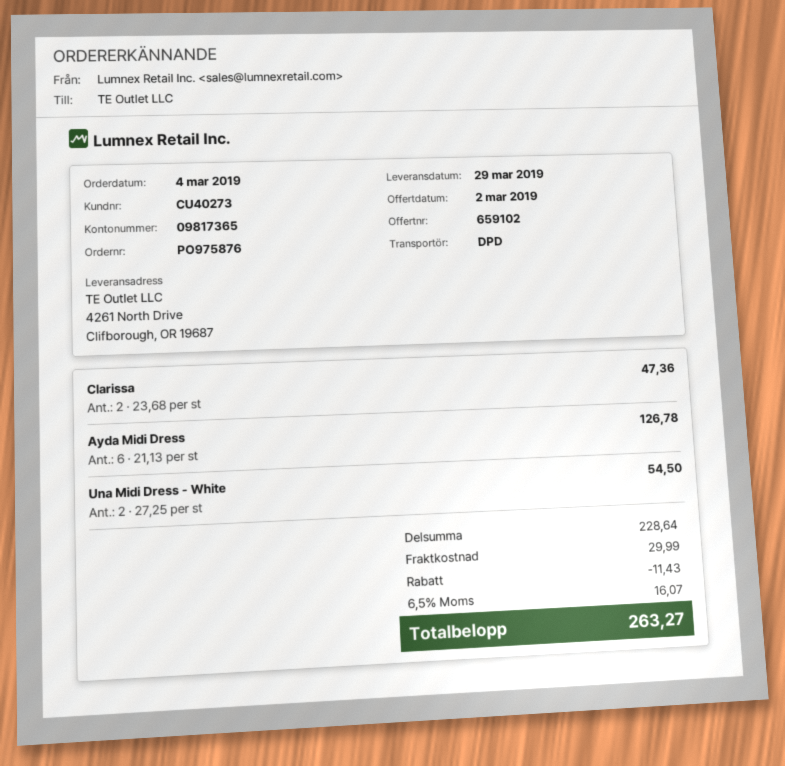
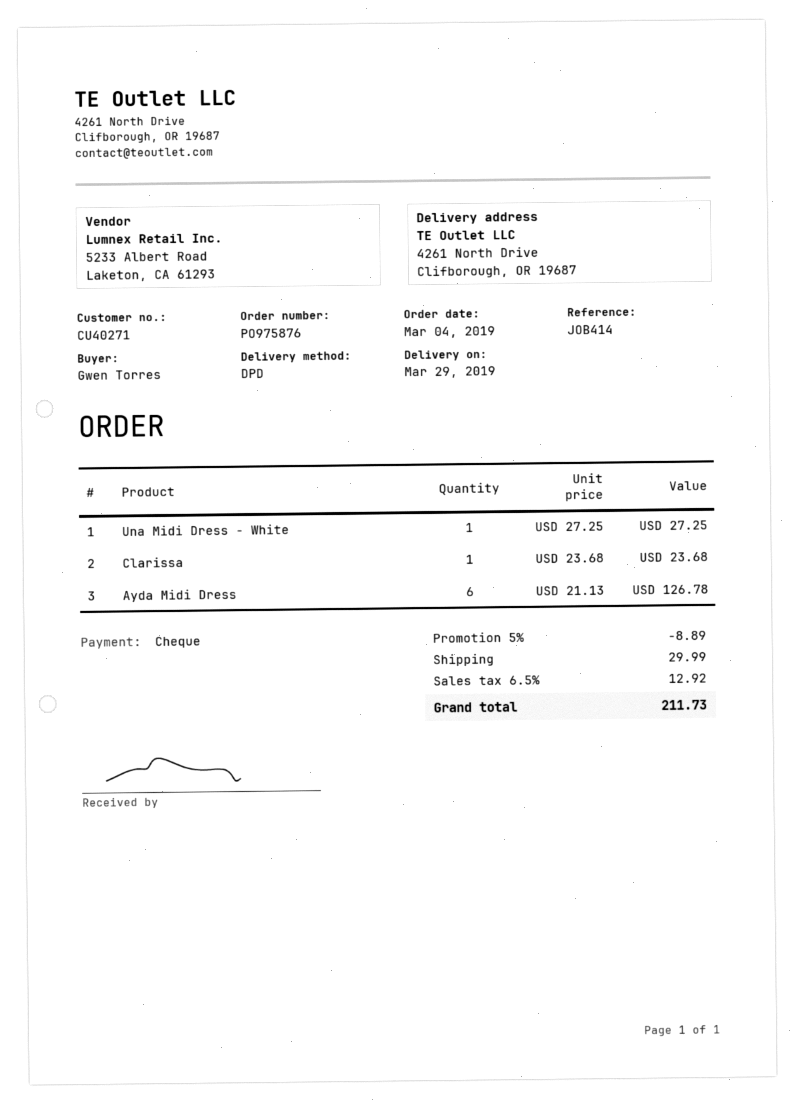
customer number: CU40273 -> CU40271
Clarissa: 2 x 23.68 = 47.36 -> 1 x 23.68 = 23.68
Una Midi Dress - White: 2 x 27.25 = 54.50 -> 1 x 27.25 = 27.25
discount: 11.43 -> 8.89
tax: 6.5% = 16.07 -> 6.5% = 12.92
total: 263.27 -> 211.73

